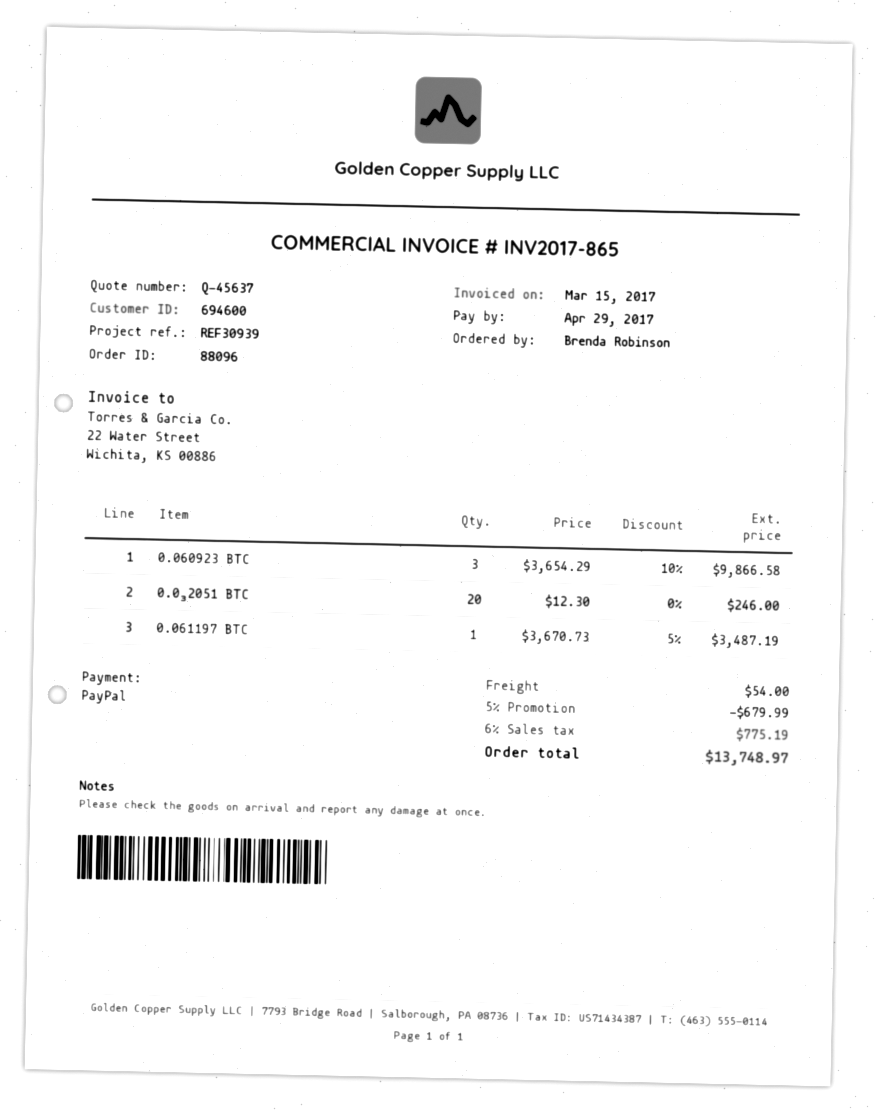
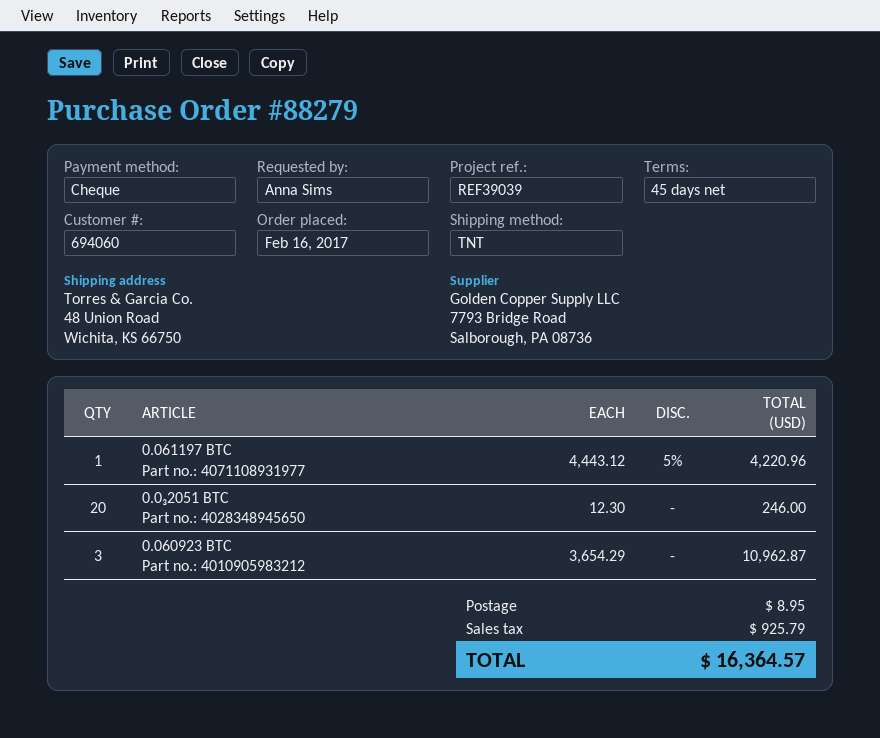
order number: 88096 -> 88279
customer number: 694600 -> 694060
reference: REF30939 -> REF39039
ordered by: Brenda Robinson -> Anna Sims
payment method: PayPal -> cheque
0.060923 BTC: 3 x 3654.29 - 10% = 9866.58 -> 3 x 3654.29 = 10962.87
0.061197 BTC: 1 x 3670.73 - 5% = 3487.19 -> 1 x 4443.12 - 5% = 4220.96
discount: 5% = 679.99 -> none
shipping: 54.00 -> 8.95
tax: 775.19 -> 925.79
total: 13748.97 -> 16364.57

